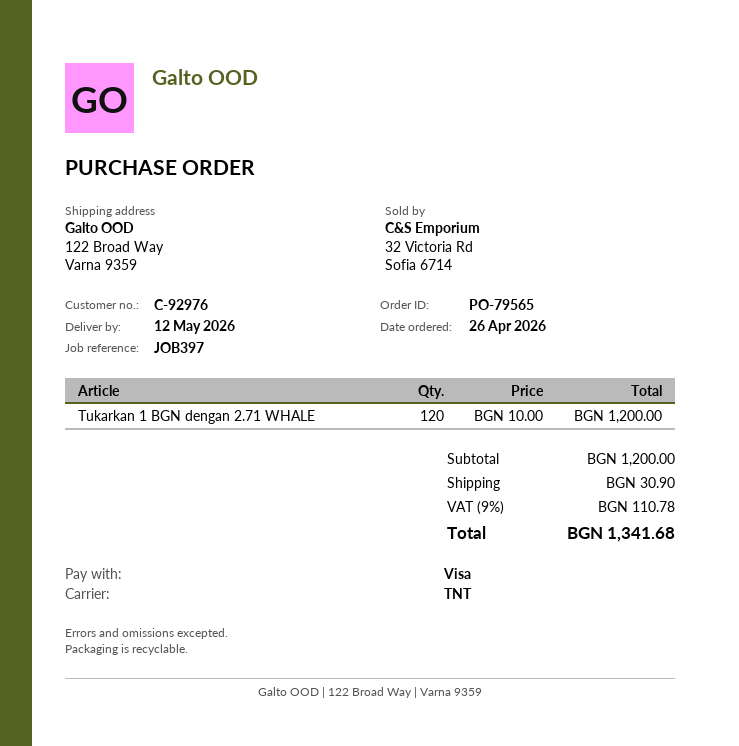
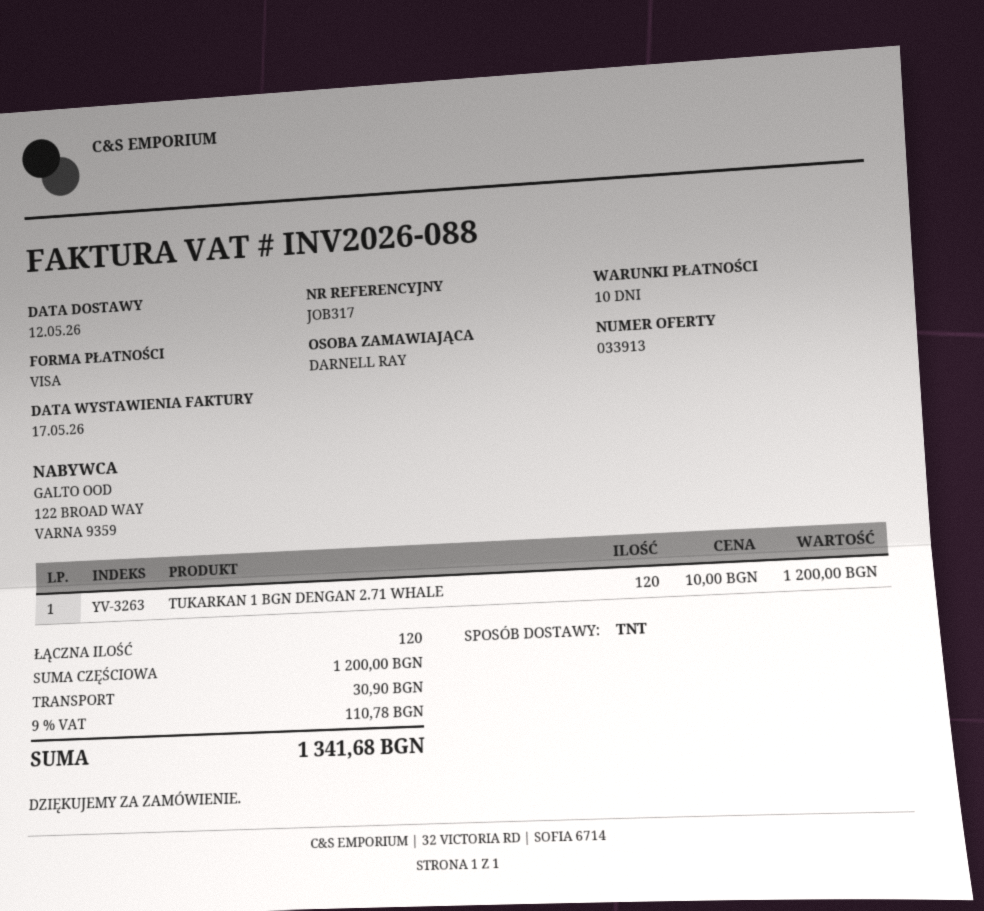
reference: JOB397 -> JOB317

